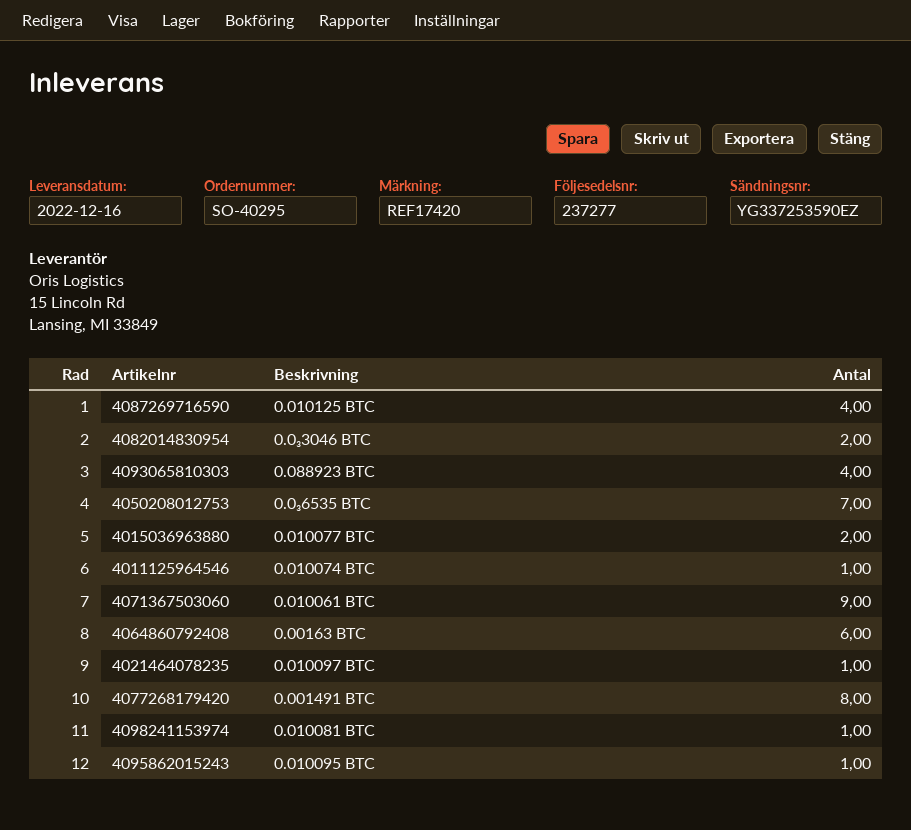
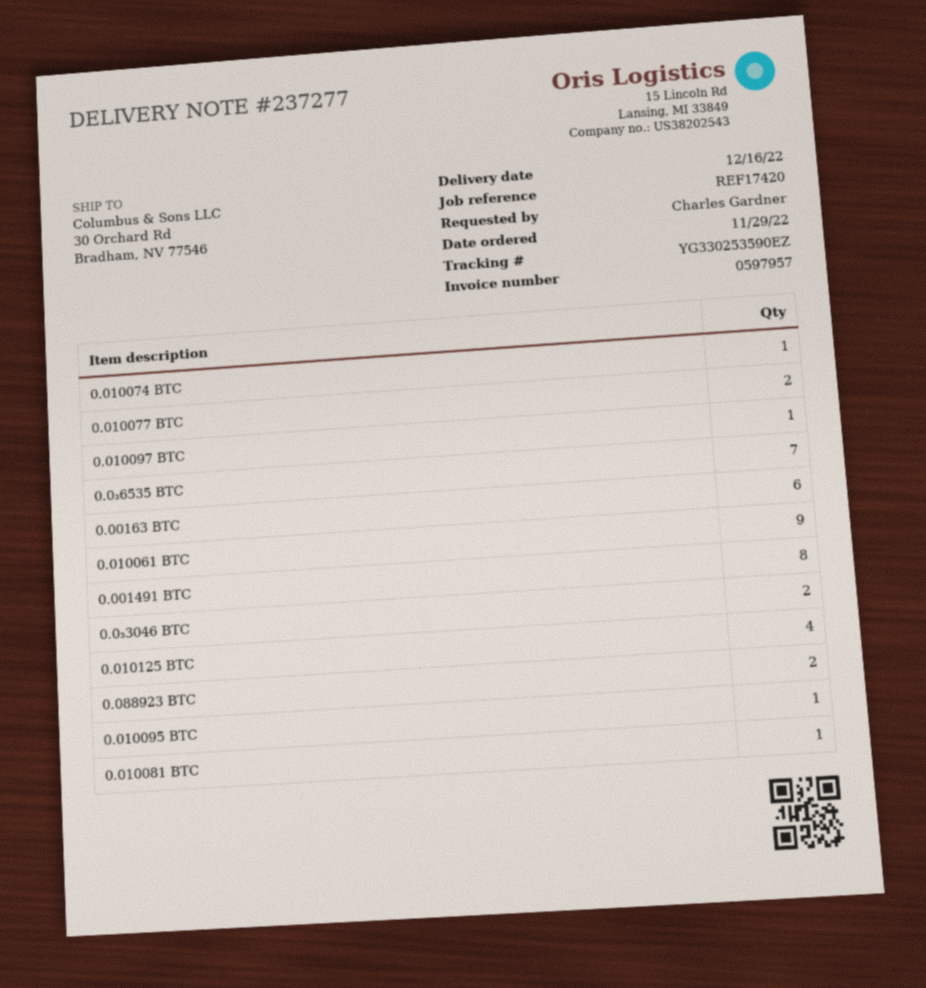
tracking number: YG337253590EZ -> YG330253590EZ
0.088923 BTC: 4 -> 2

